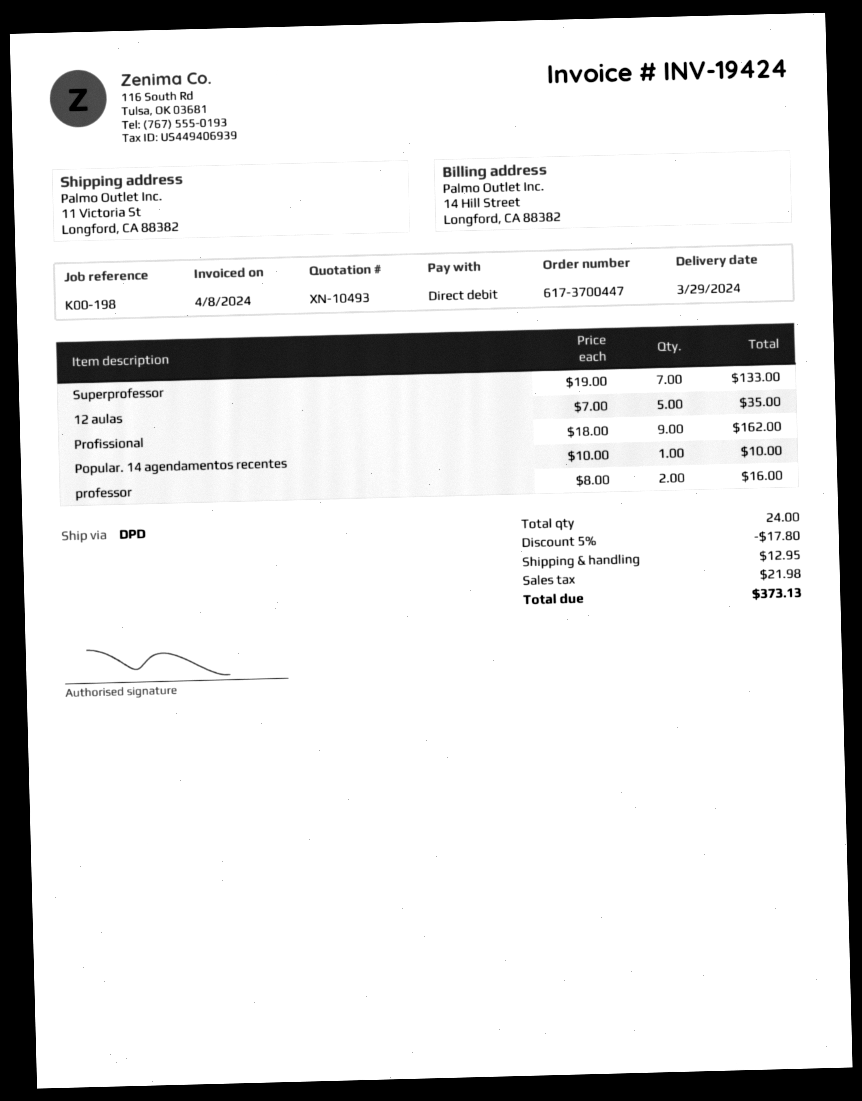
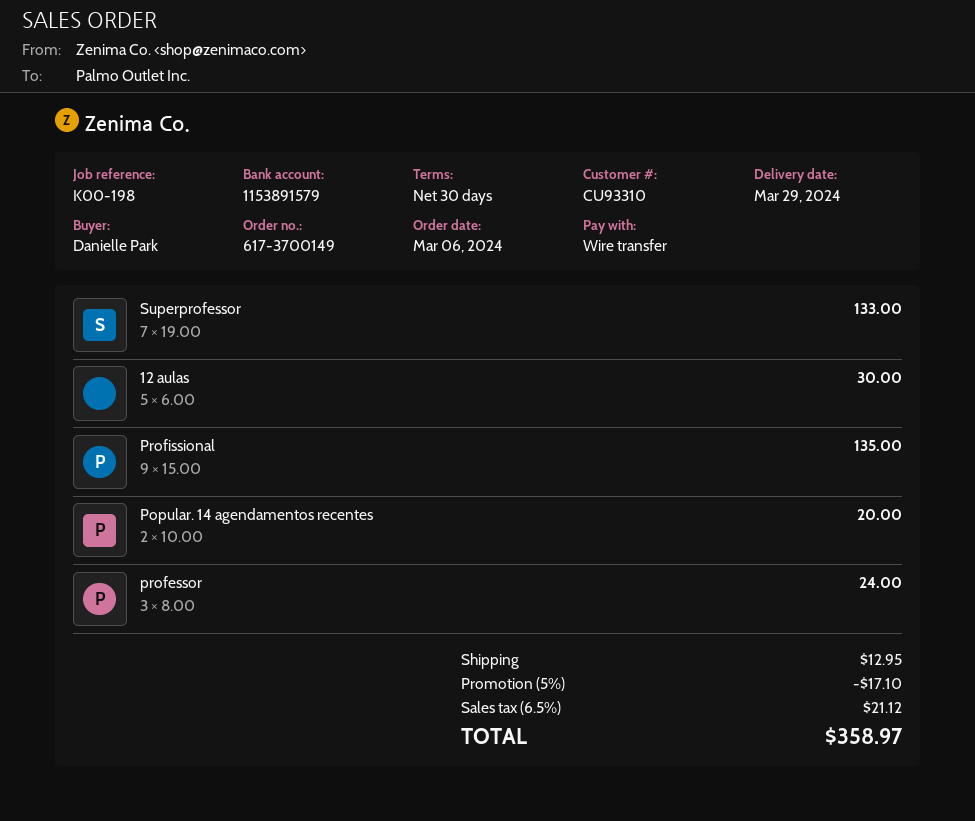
order number: 617-3700447 -> 617-3700149
payment method: direct debit -> bank transfer
12 aulas: 5 x 7.00 = 35.00 -> 5 x 6.00 = 30.00
Profissional: 9 x 18.00 = 162.00 -> 9 x 15.00 = 135.00
Popular. 14 agendamentos recentes: 1 x 10.00 = 10.00 -> 2 x 10.00 = 20.00
professor: 2 x 8.00 = 16.00 -> 3 x 8.00 = 24.00
discount: 5% = 17.80 -> 5% = 17.10
tax: 21.98 -> 21.12
total: 373.13 -> 358.97

